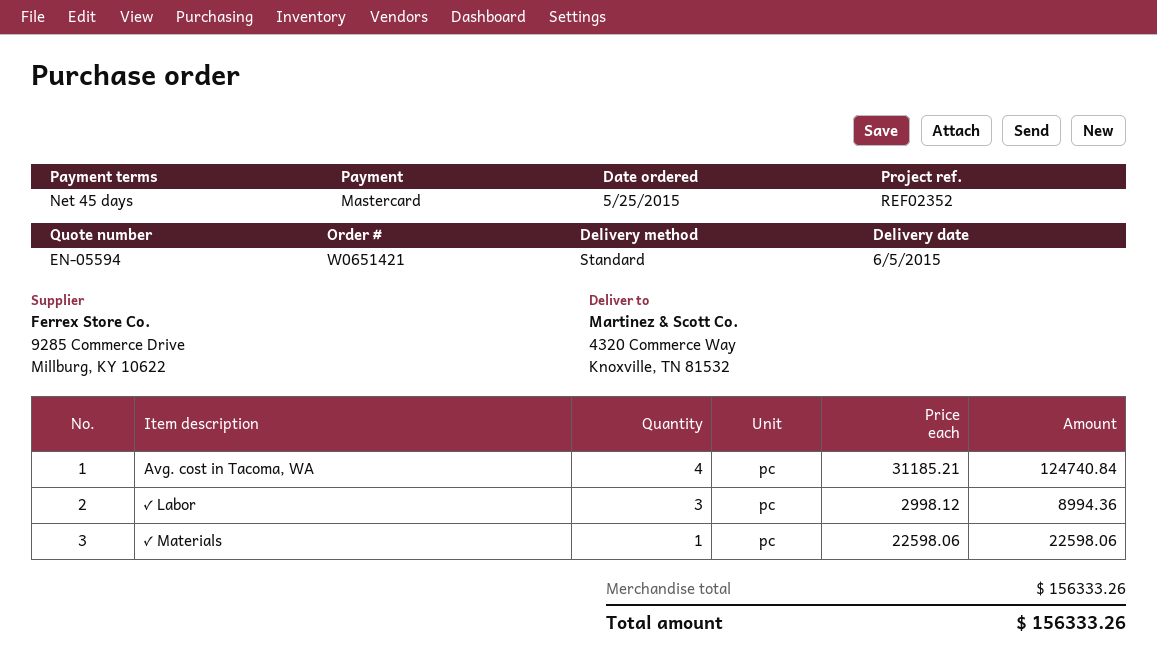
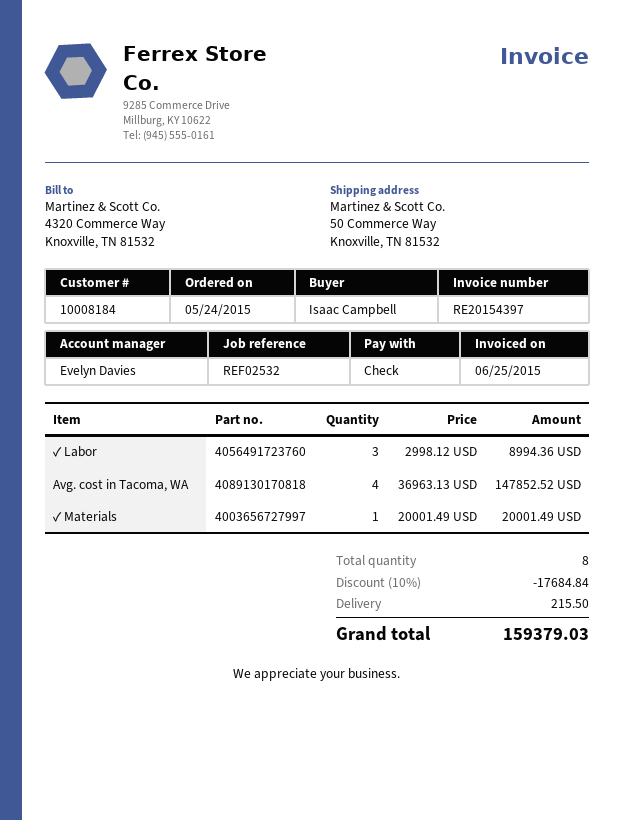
order date: 2015-05-25 -> 2015-05-24
reference: REF02352 -> REF02532
payment method: Mastercard -> cheque
ship to: 4320 Commerce Way, Knoxville, TN 81532 -> 50 Commerce Way, Knoxville, TN 81532
Avg. cost in Tacoma, WA: 4 x 31185.21 = 124740.84 -> 4 x 36963.13 = 147852.52
✓ Materials: 1 x 22598.06 = 22598.06 -> 1 x 20001.49 = 20001.49
discount: none -> 10% = 17684.84
shipping: none -> 215.50
total: 156333.26 -> 159379.03

